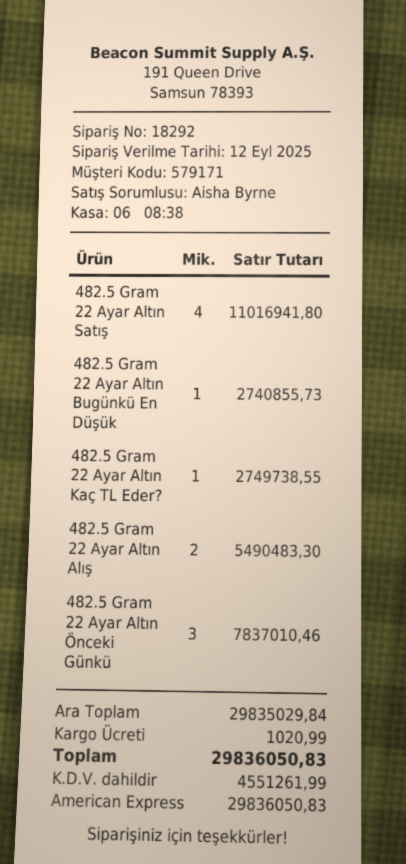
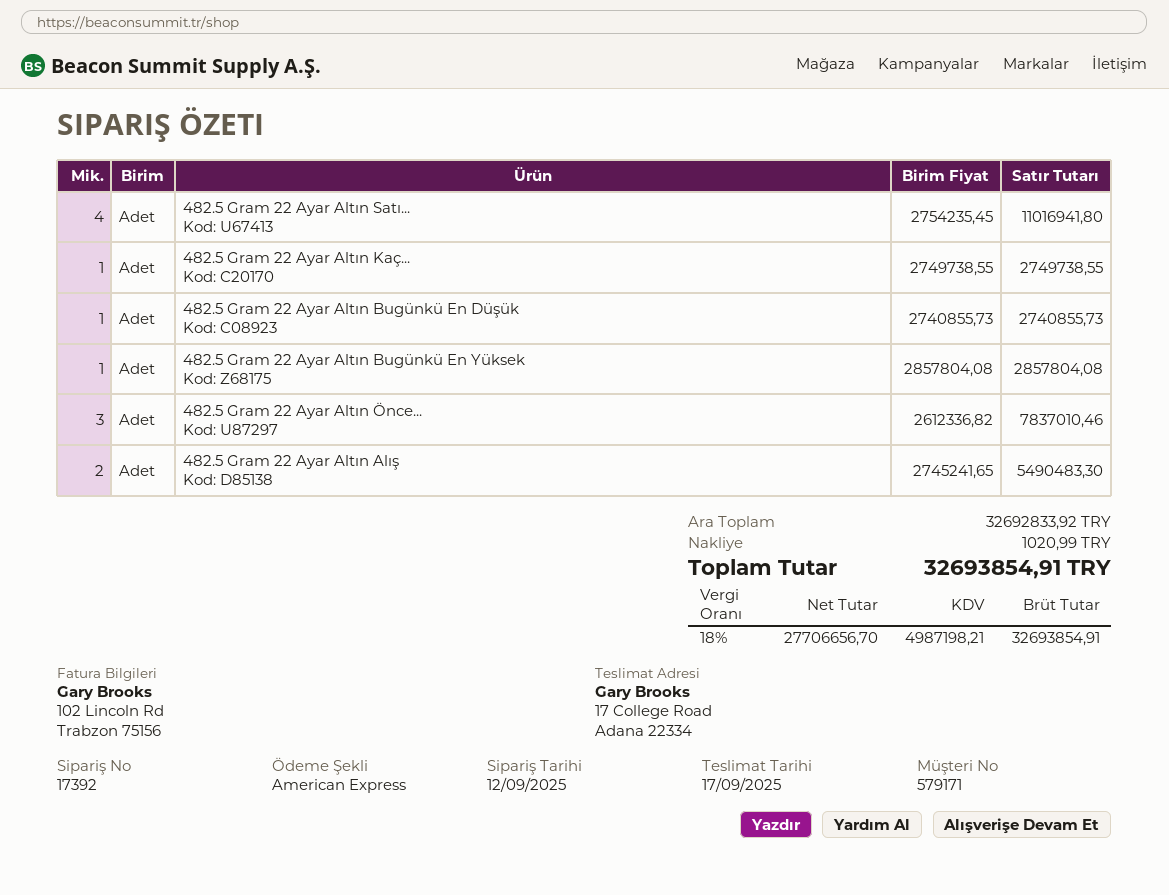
order number: 18292 -> 17392
482.5 Gram 22 Ayar Altın Bugünkü En Yüksek: none -> 1 for 2857804.08
subtotal: 29835029.84 -> 32692833.92
tax: 4551261.99 -> 4987198.21
total: 29836050.83 -> 32693854.91

